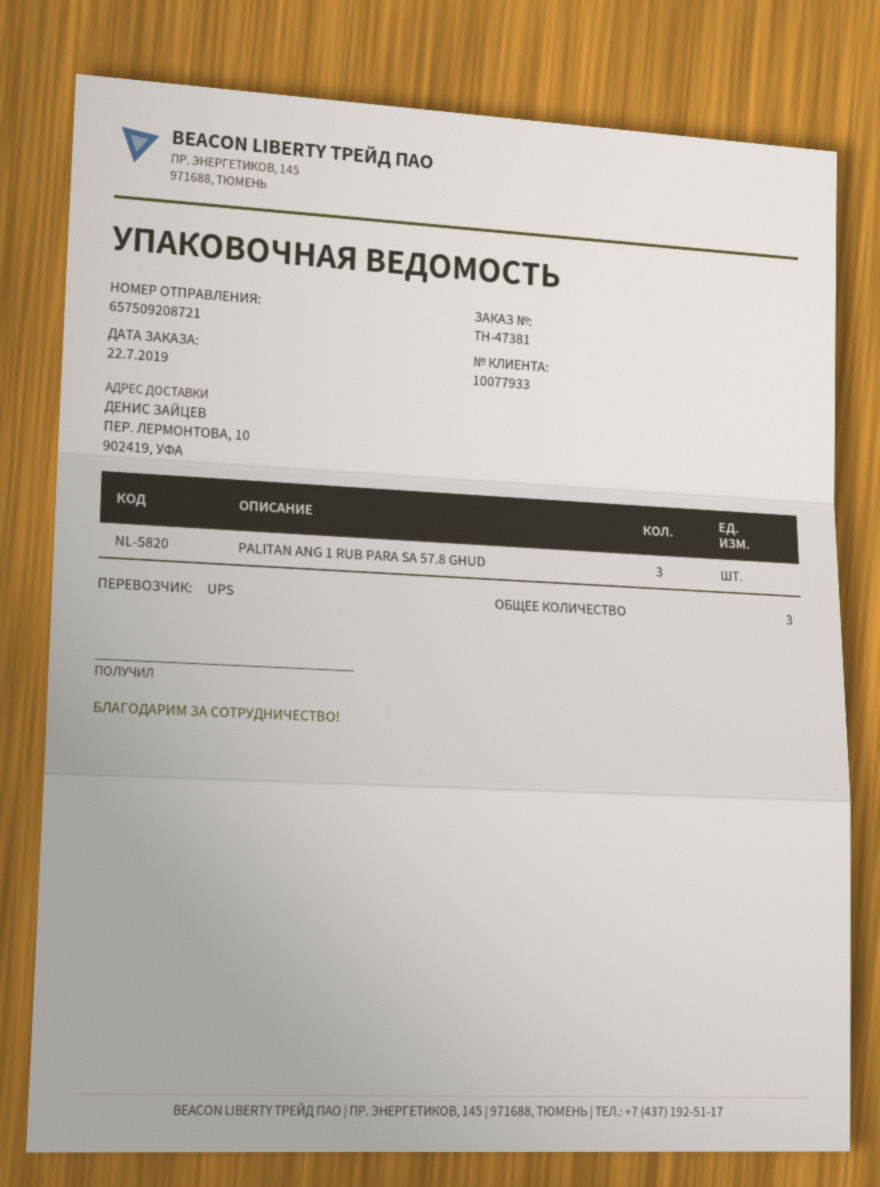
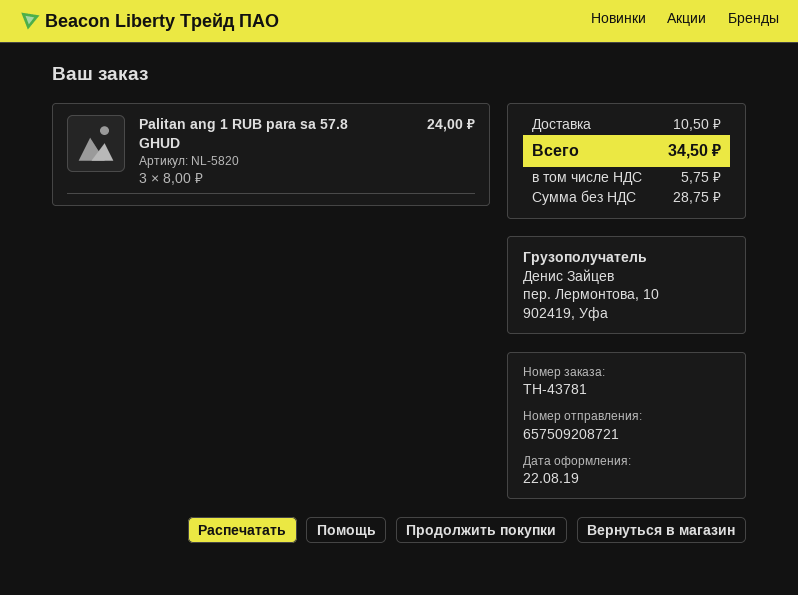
order number: TH-47381 -> TH-43781
order date: 2019-07-22 -> 2019-08-22

